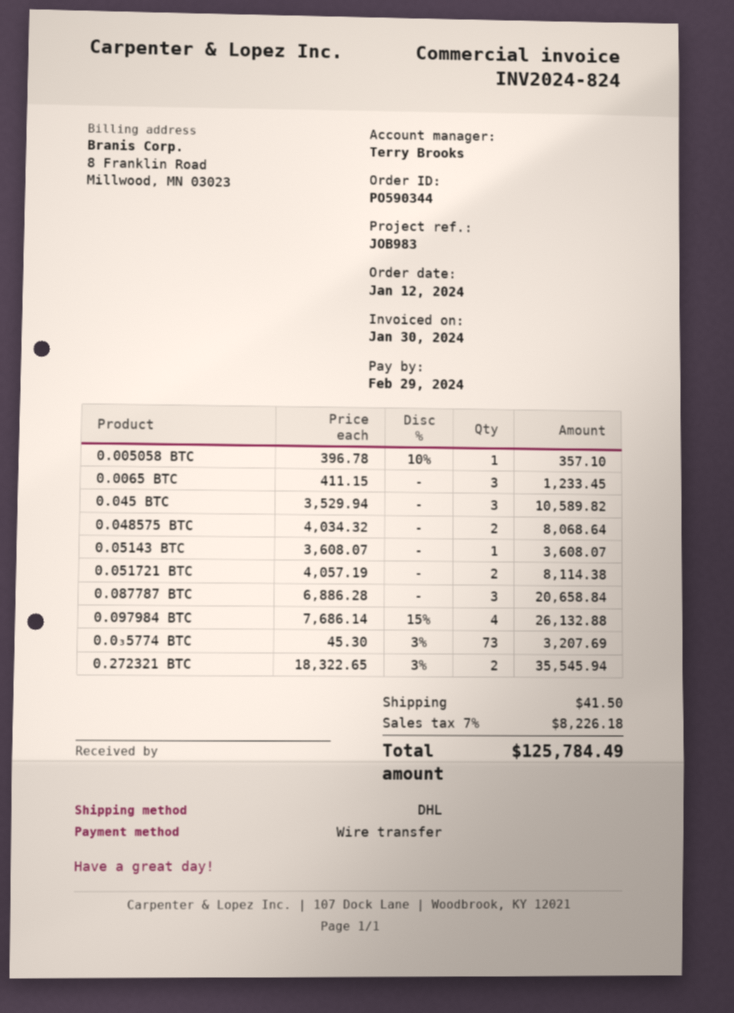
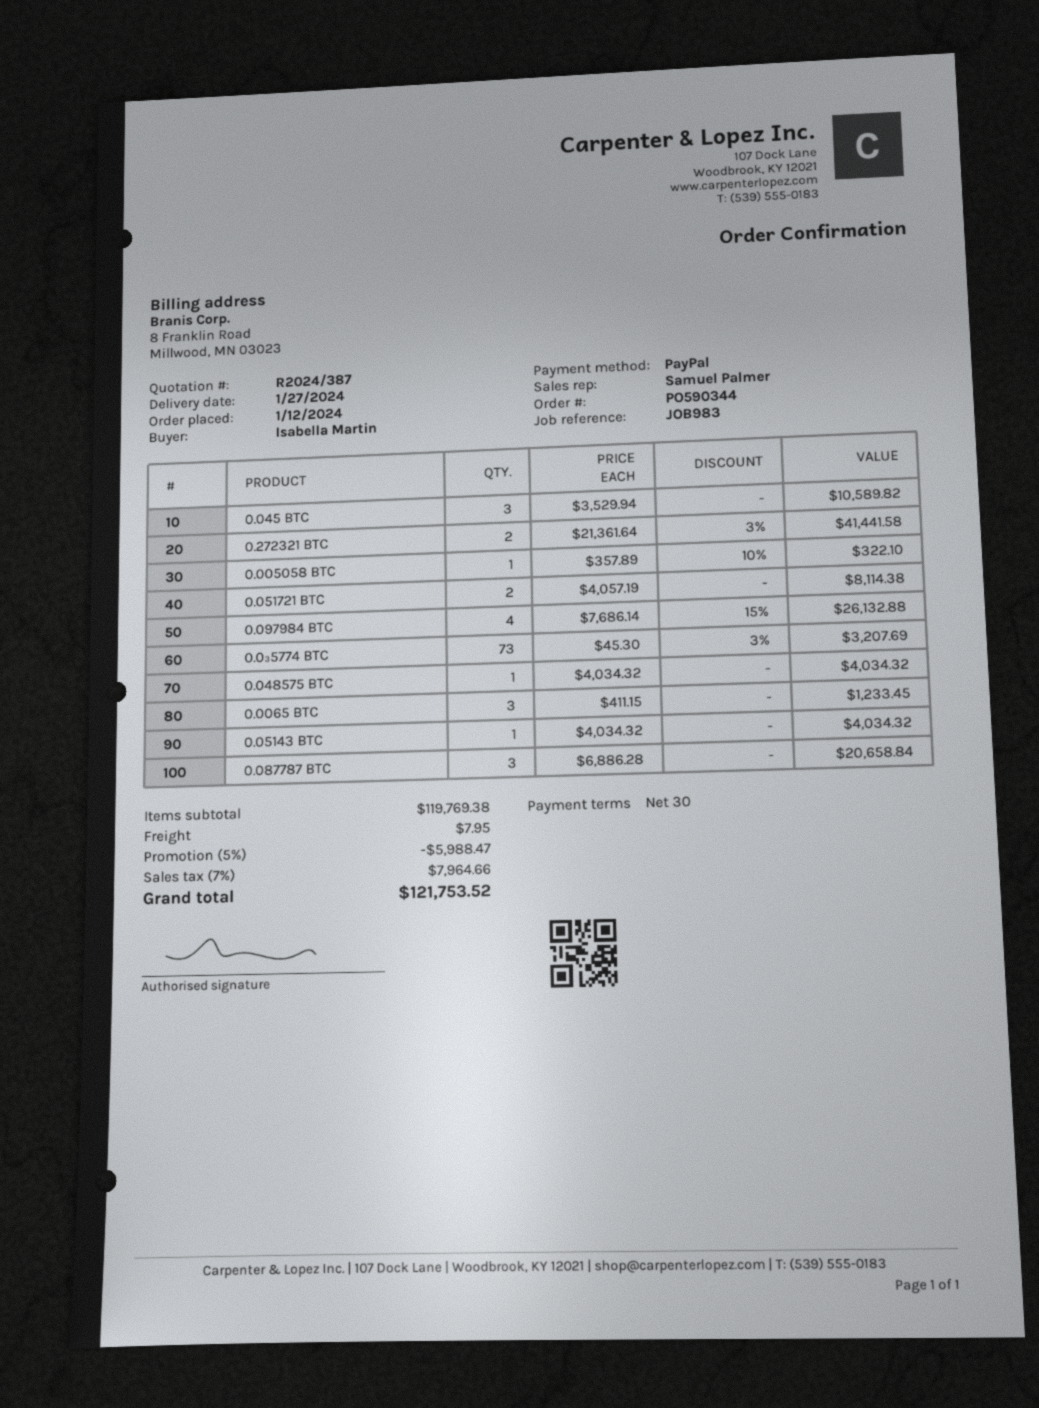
sales rep: Terry Brooks -> Samuel Palmer
payment method: bank transfer -> PayPal
0.005058 BTC: 1 x 396.78 - 10% = 357.10 -> 1 x 357.89 - 10% = 322.10
0.048575 BTC: 2 x 4034.32 = 8068.64 -> 1 x 4034.32 = 4034.32
0.05143 BTC: 1 x 3608.07 = 3608.07 -> 1 x 4034.32 = 4034.32
0.272321 BTC: 2 x 18322.65 - 3% = 35545.94 -> 2 x 21361.64 - 3% = 41441.58
discount: none -> 5% = 5988.47
shipping: 41.50 -> 7.95
tax: 7% = 8226.18 -> 7% = 7964.66
total: 125784.49 -> 121753.52

